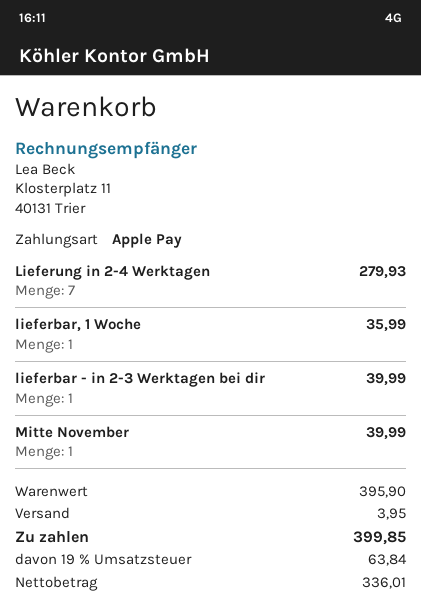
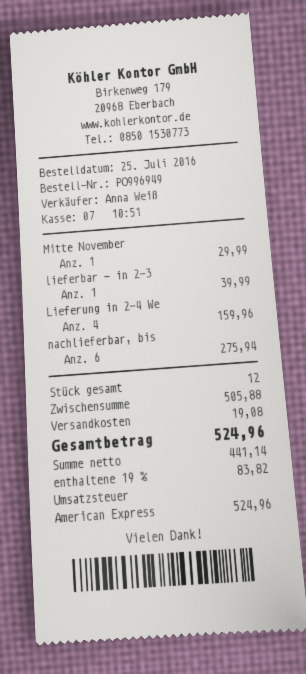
payment method: Apple Pay -> American Express
Lieferung in 2-4 Werktagen: 7 for 279.93 -> 4 for 159.96
lieferbar, 1 Woche: 1 for 35.99 -> none
Mitte November: 1 for 39.99 -> 1 for 29.99
nachlieferbar, bis: none -> 6 for 275.94
subtotal: 395.90 -> 505.88
shipping: 3.95 -> 19.08
net: 336.01 -> 441.14
tax: 19% = 63.84 -> 19% = 83.82
total: 399.85 -> 524.96

